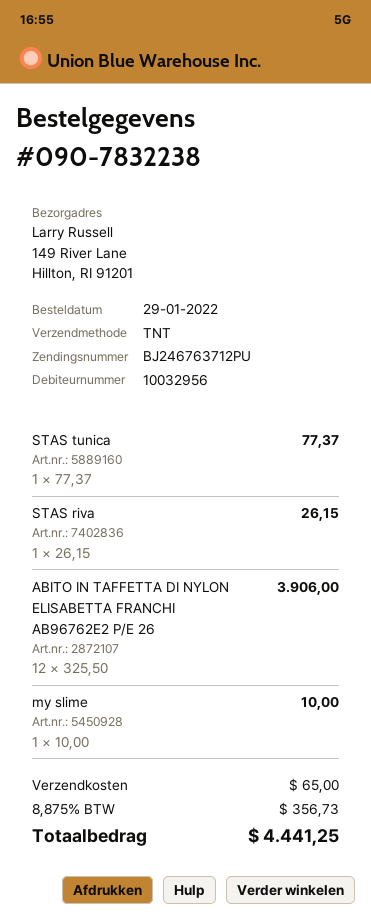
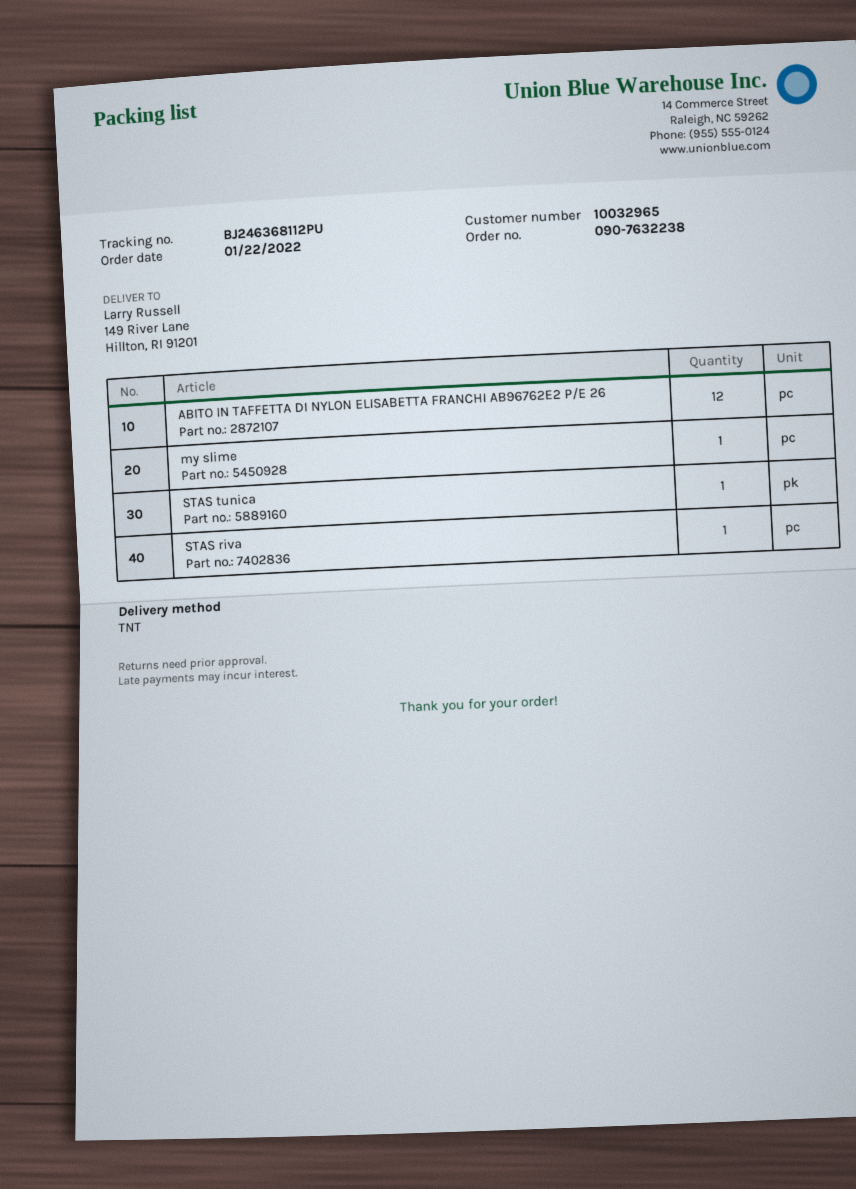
order number: 090-7832238 -> 090-7632238
order date: 2022-01-29 -> 2022-01-22
customer number: 10032956 -> 10032965
tracking number: BJ246763712PU -> BJ246368112PU

